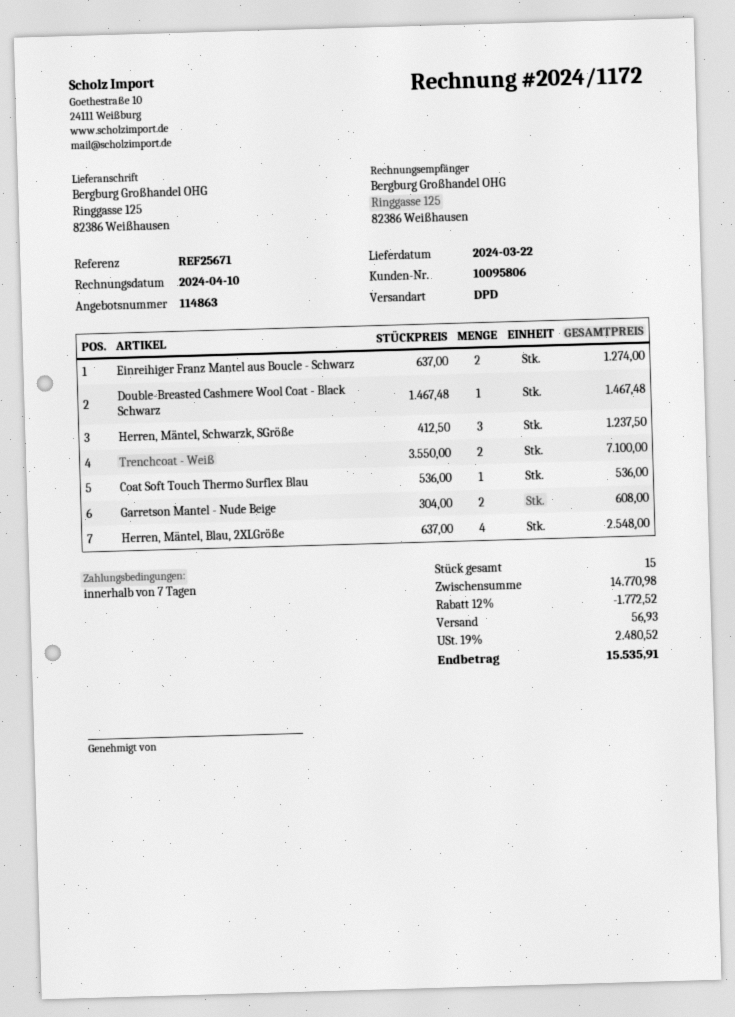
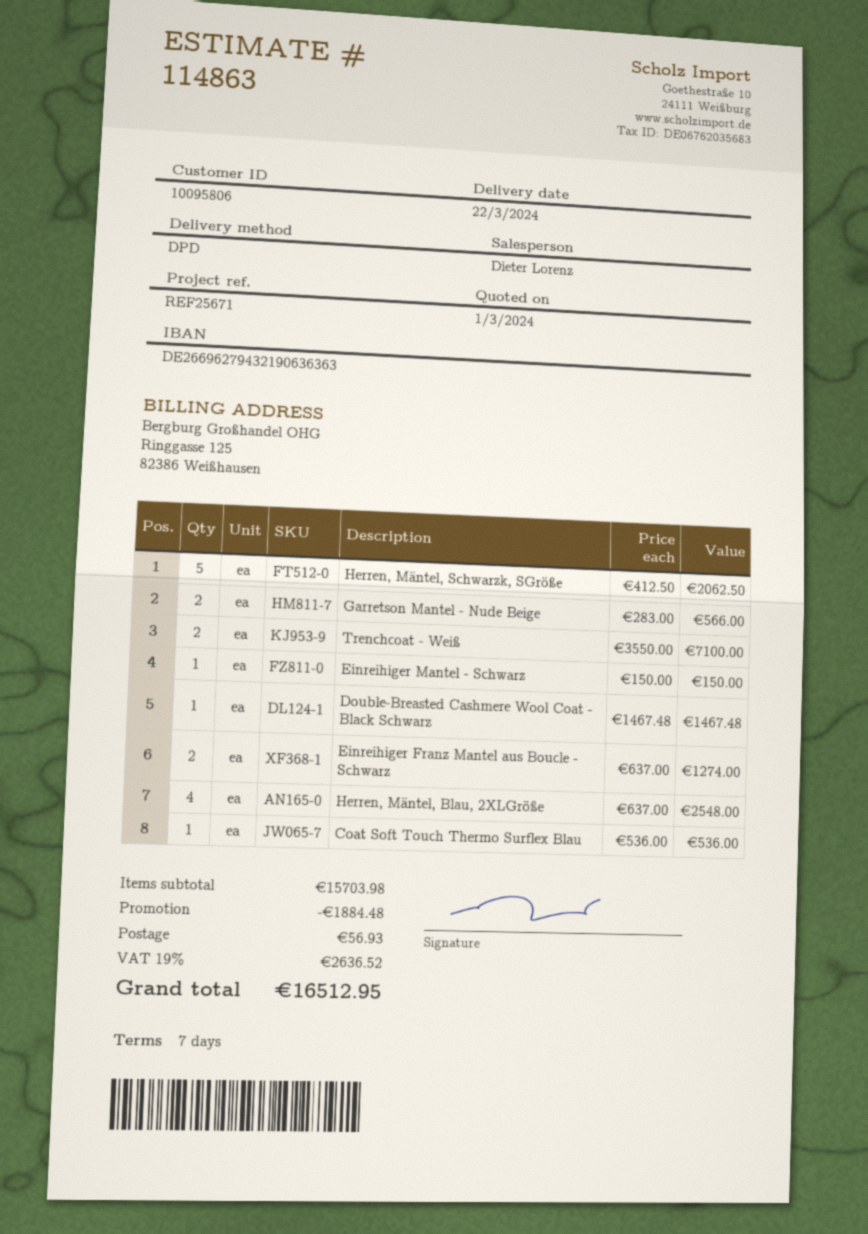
Herren, Mäntel, Schwarzk, SGröße: 3 x 412.50 = 1237.50 -> 5 x 412.50 = 2062.50
Garretson Mantel - Nude Beige: 2 x 304.00 = 608.00 -> 2 x 283.00 = 566.00
Einreihiger Mantel - Schwarz: none -> 1 x 150.00 = 150.00
subtotal: 14770.98 -> 15703.98
discount: 1772.52 -> 1884.48
tax: 19% = 2480.52 -> 19% = 2636.52
total: 15535.91 -> 16512.95

